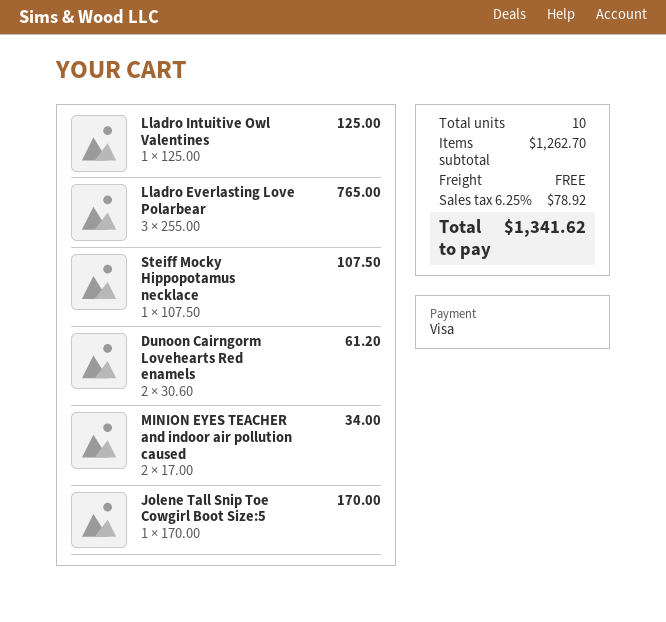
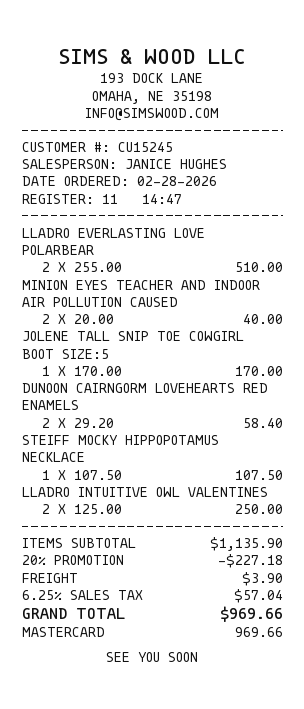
payment method: Visa -> Mastercard
Lladro Intuitive Owl Valentines: 1 x 125.00 = 125.00 -> 2 x 125.00 = 250.00
Lladro Everlasting Love Polarbear: 3 x 255.00 = 765.00 -> 2 x 255.00 = 510.00
Dunoon Cairngorm Lovehearts Red enamels: 2 x 30.60 = 61.20 -> 2 x 29.20 = 58.40
MINION EYES TEACHER and indoor air pollution caused: 2 x 17.00 = 34.00 -> 2 x 20.00 = 40.00
subtotal: 1262.70 -> 1135.90
discount: none -> 20% = 227.18
shipping: 0.00 -> 3.90
tax: 6.25% = 78.92 -> 6.25% = 57.04
total: 1341.62 -> 969.66

